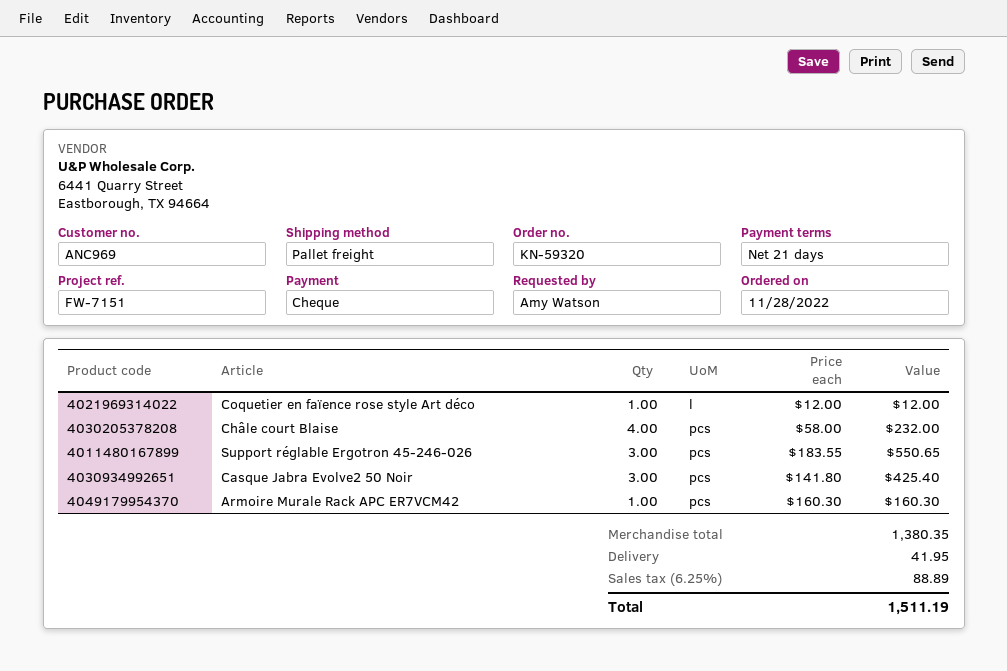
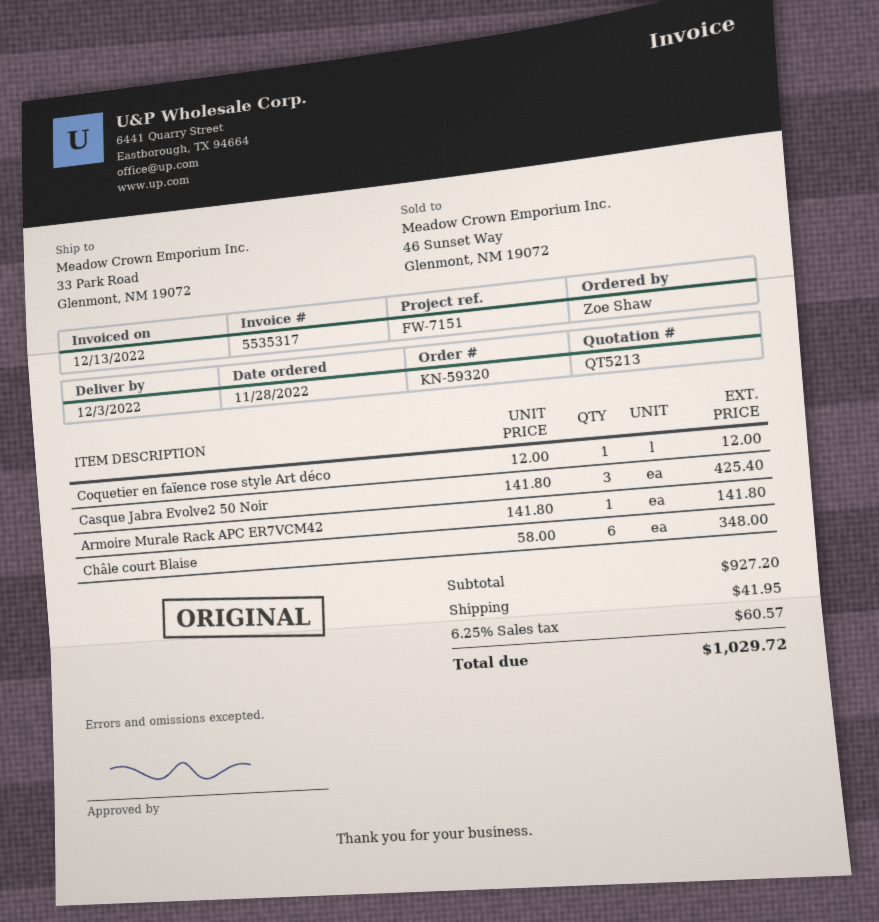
ordered by: Amy Watson -> Zoe Shaw
Châle court Blaise: 4 x 58.00 = 232.00 -> 6 x 58.00 = 348.00
Support réglable Ergotron 45-246-026: 3 x 183.55 = 550.65 -> none
Armoire Murale Rack APC ER7VCM42: 1 x 160.30 = 160.30 -> 1 x 141.80 = 141.80
subtotal: 1380.35 -> 927.20
tax: 6.25% = 88.89 -> 6.25% = 60.57
total: 1511.19 -> 1029.72

